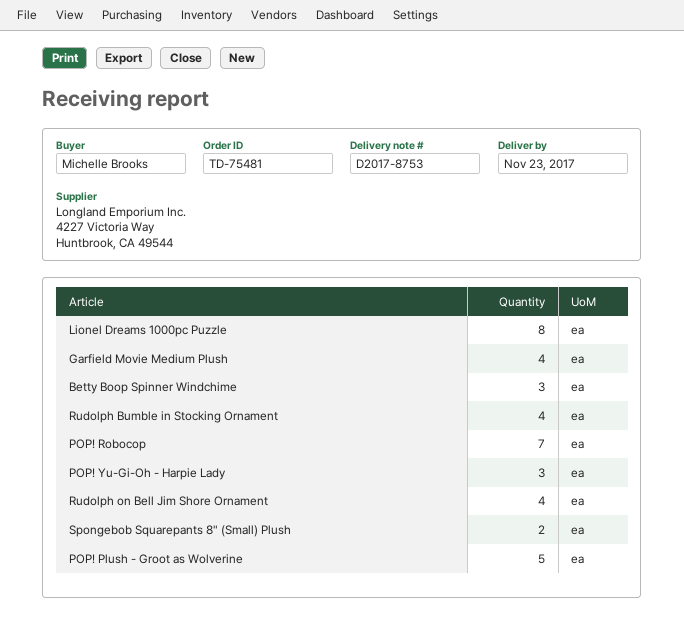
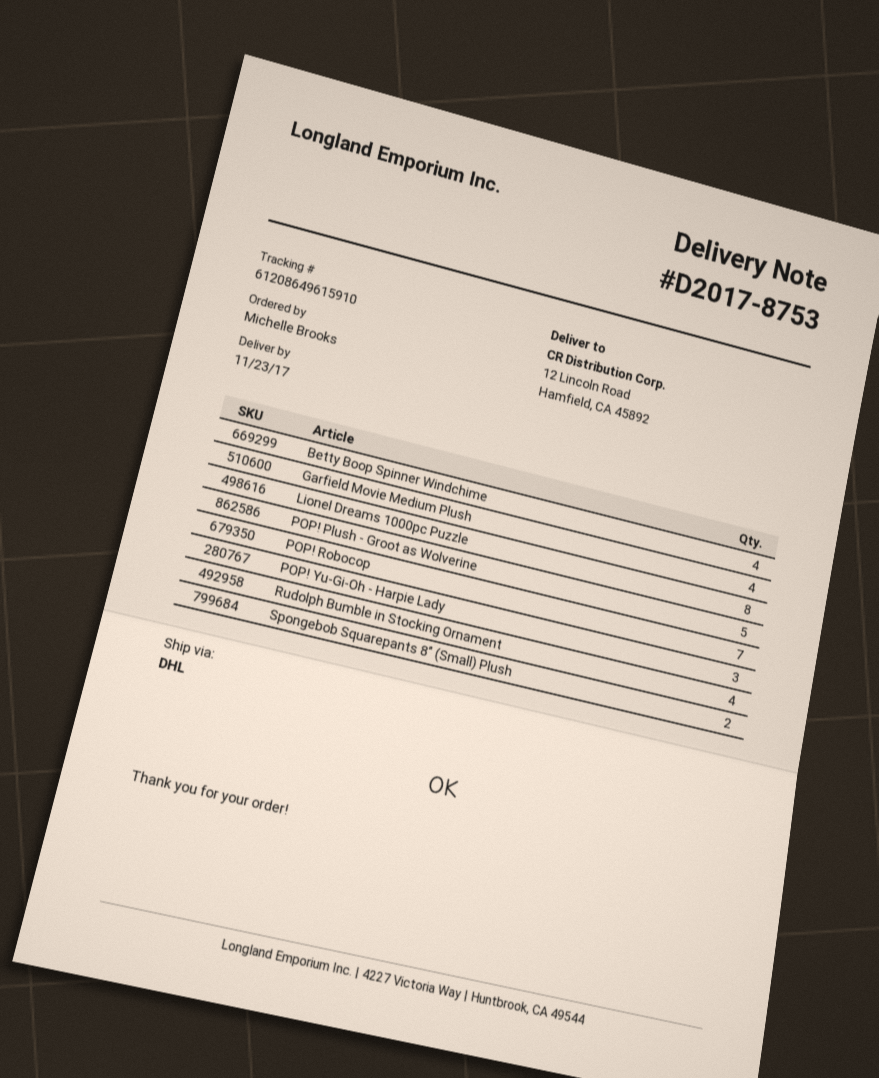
Betty Boop Spinner Windchime: 3 -> 4
Rudolph on Bell Jim Shore Ornament: 4 -> none

